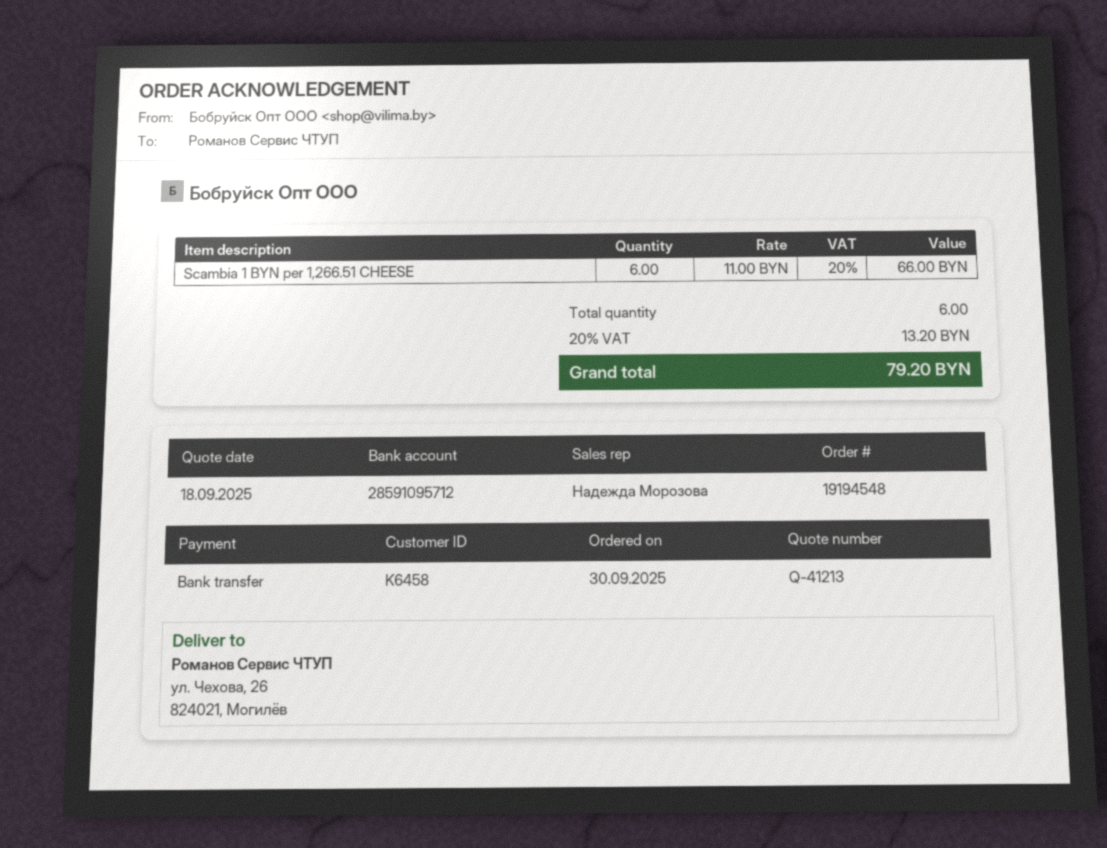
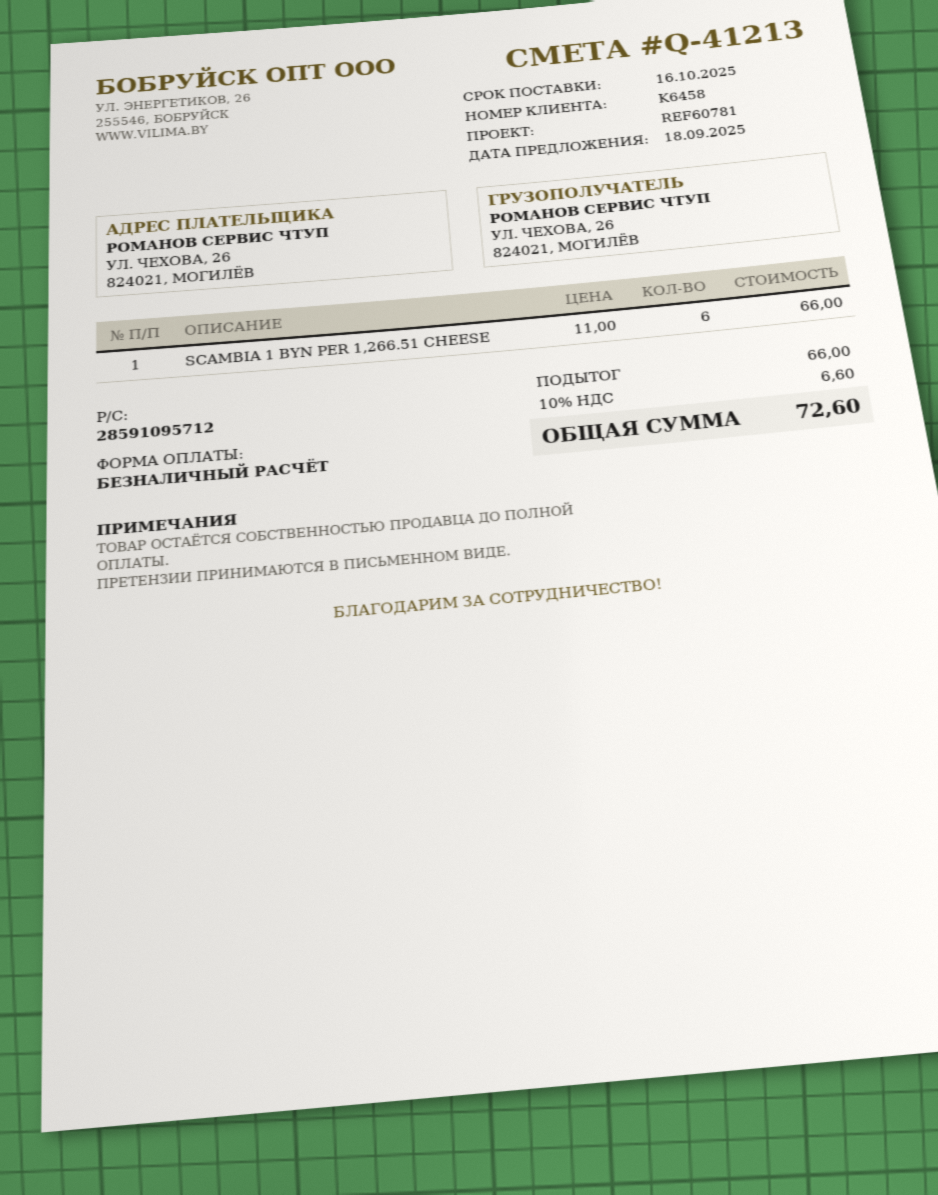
tax: 20% = 13.20 -> 10% = 6.60
total: 79.20 -> 72.60

